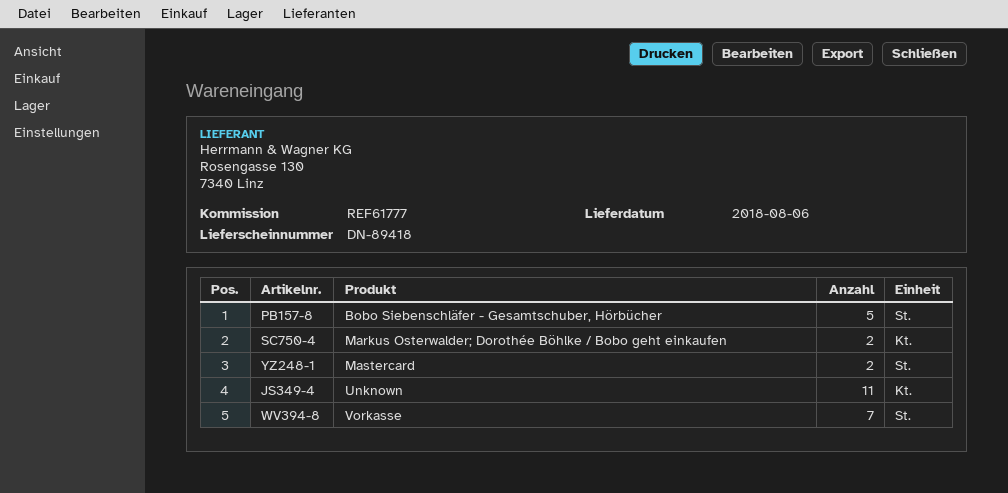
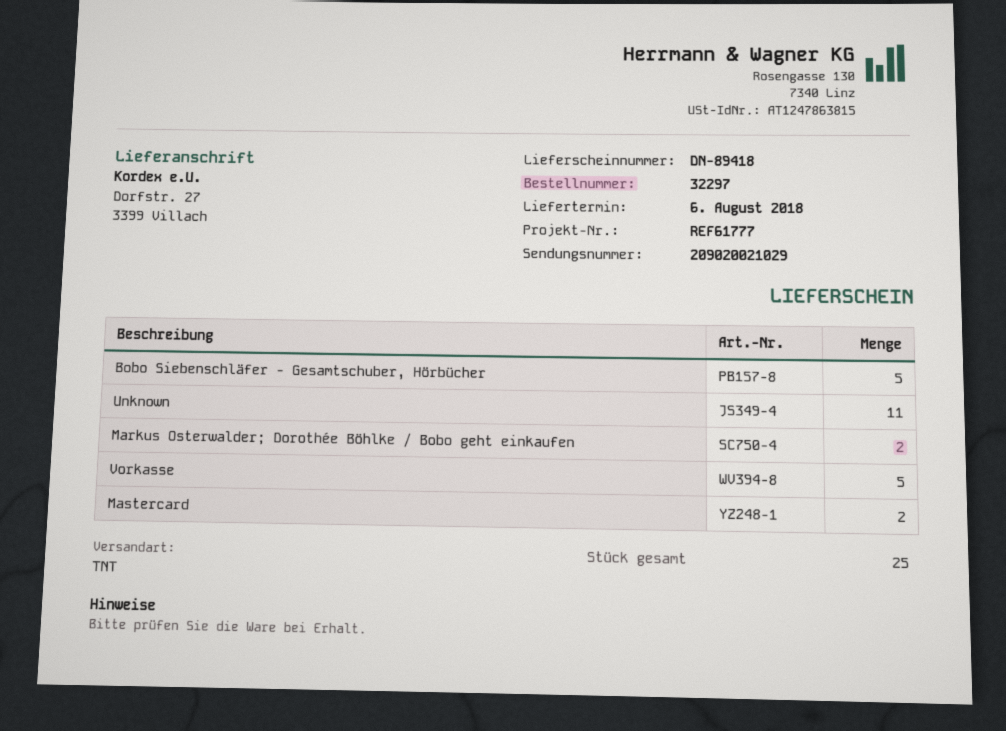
Vorkasse: 7 -> 5

